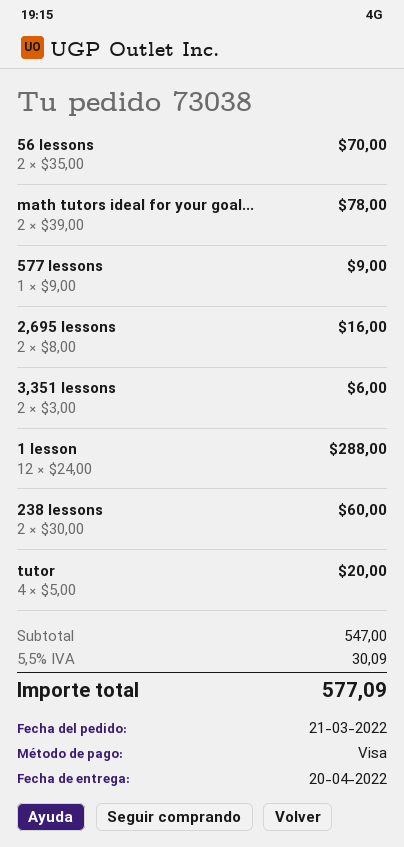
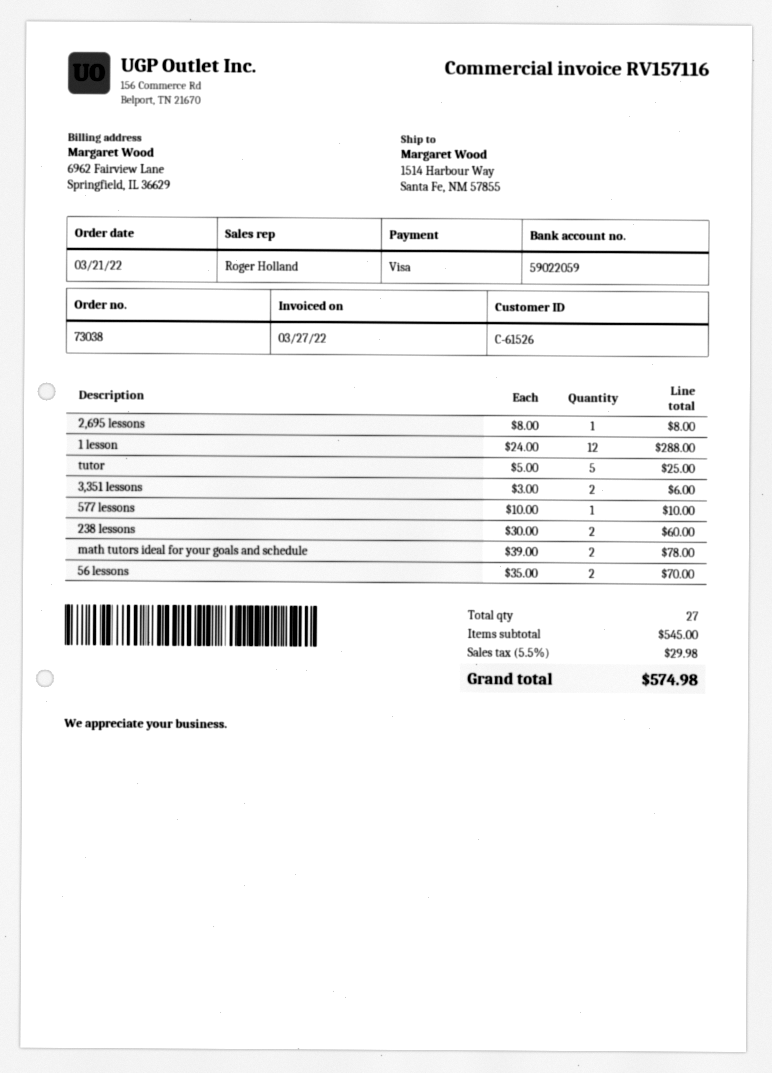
577 lessons: 1 x 9.00 = 9.00 -> 1 x 10.00 = 10.00
2,695 lessons: 2 x 8.00 = 16.00 -> 1 x 8.00 = 8.00
tutor: 4 x 5.00 = 20.00 -> 5 x 5.00 = 25.00
subtotal: 547.00 -> 545.00
tax: 5.5% = 30.09 -> 5.5% = 29.98
total: 577.09 -> 574.98

